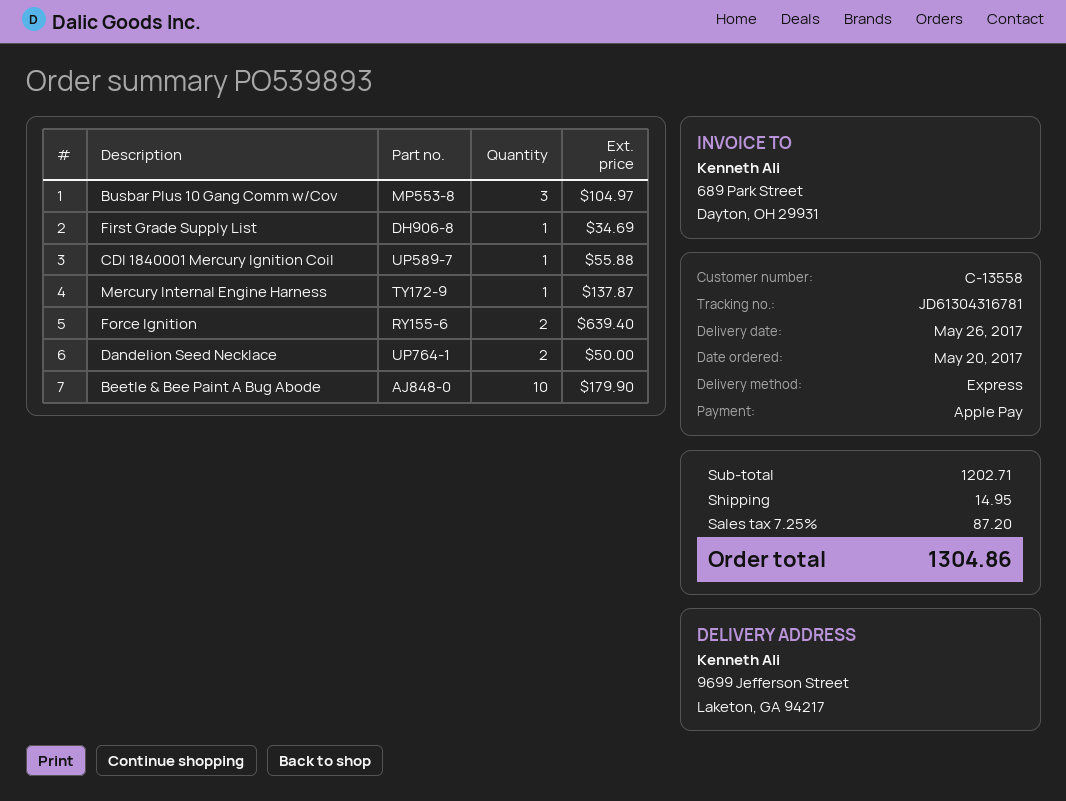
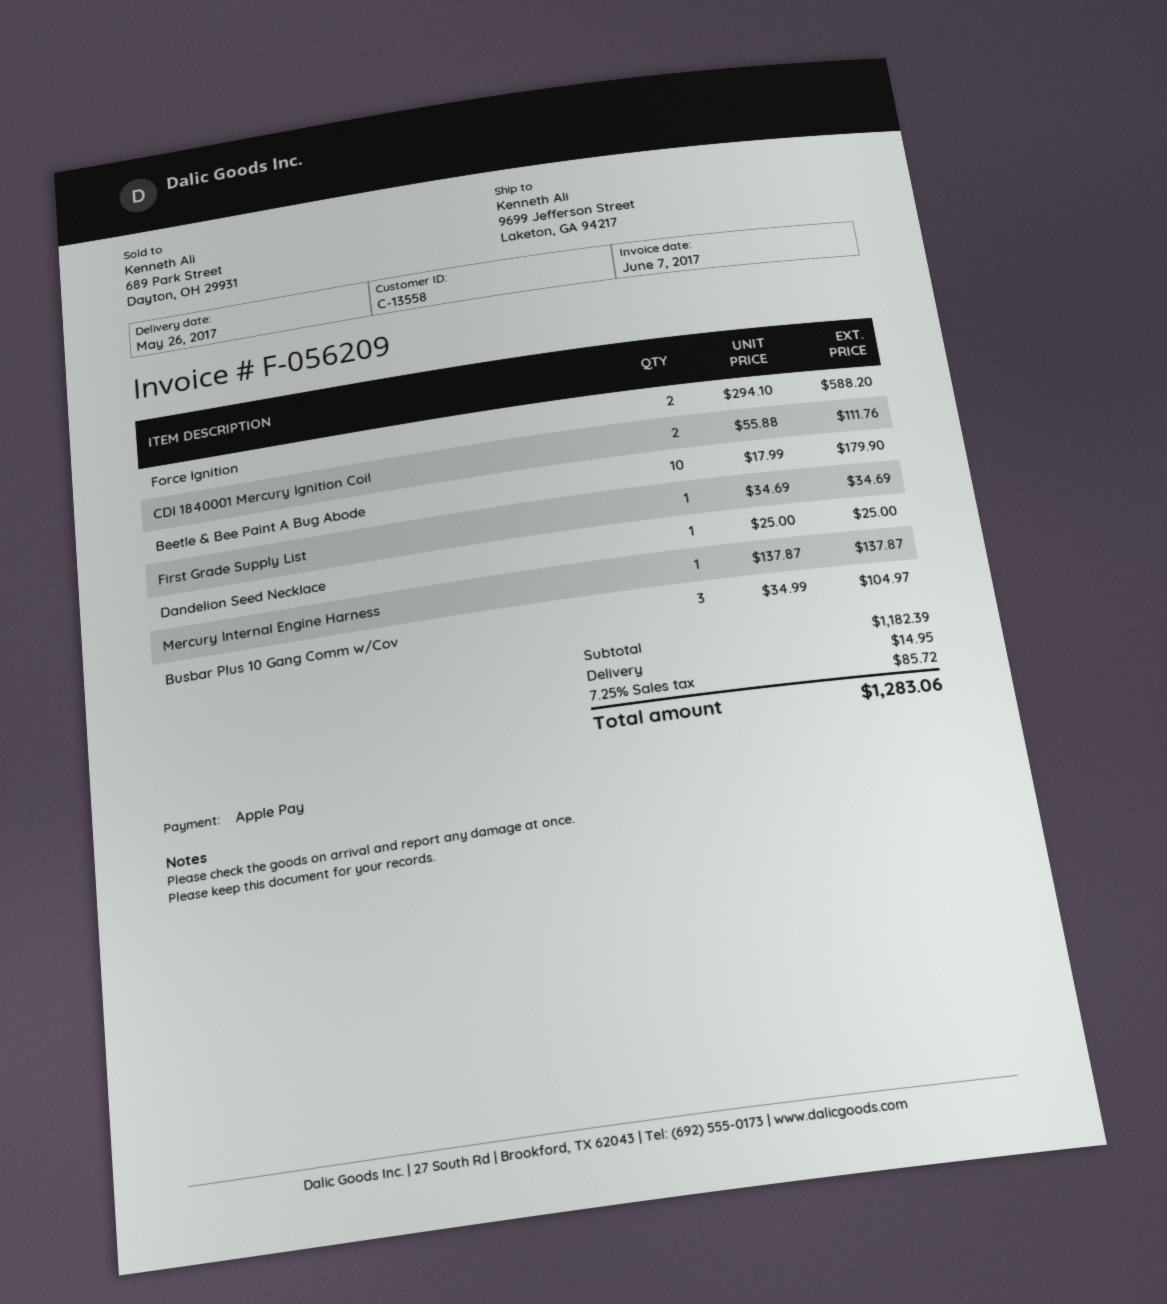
CDI 1840001 Mercury Ignition Coil: 1 for 55.88 -> 2 for 111.76
Force Ignition: 2 for 639.40 -> 2 for 588.20
Dandelion Seed Necklace: 2 for 50.00 -> 1 for 25.00
subtotal: 1202.71 -> 1182.39
tax: 7.25% = 87.20 -> 7.25% = 85.72
total: 1304.86 -> 1283.06

